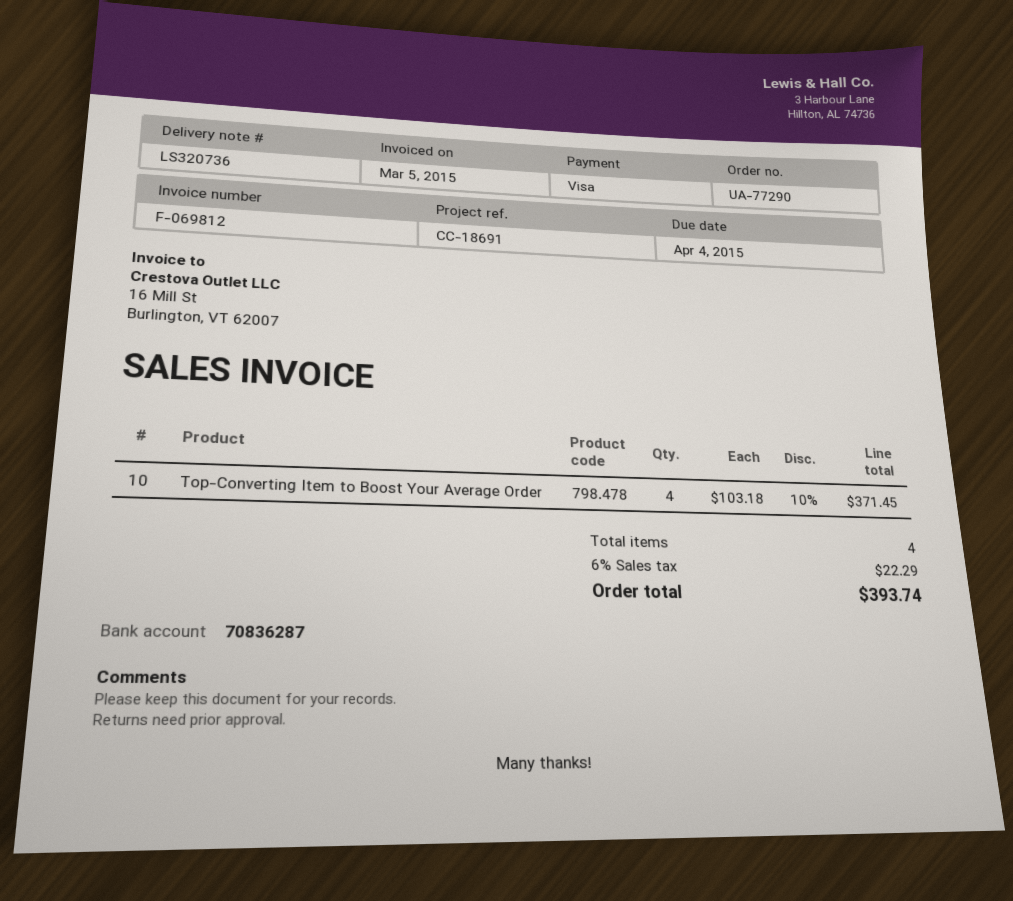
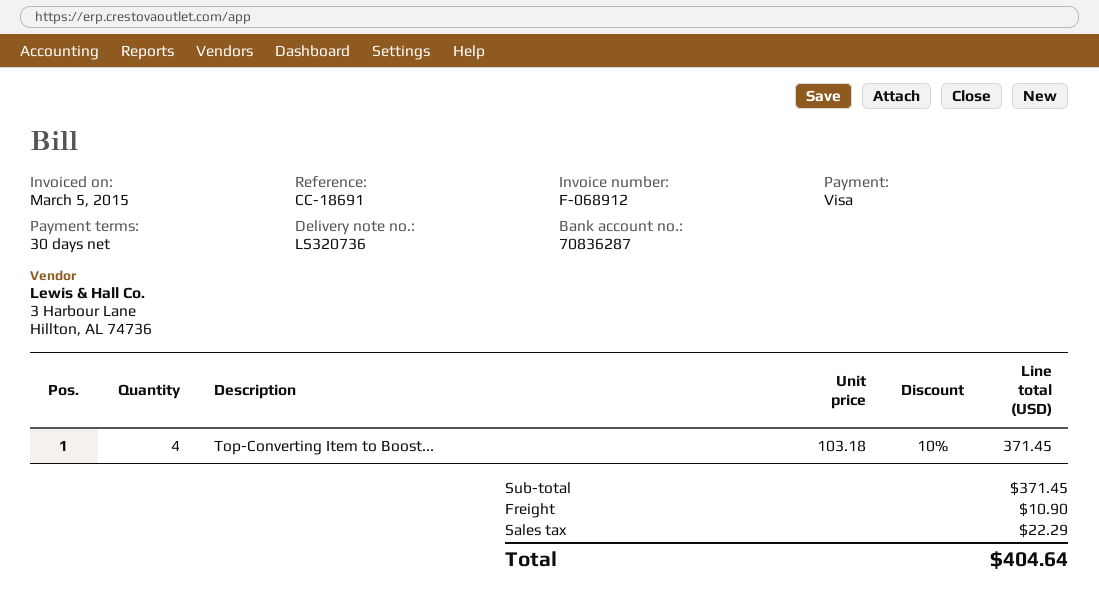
invoice number: F-069812 -> F-068912
shipping: none -> 10.90
total: 393.74 -> 404.64

